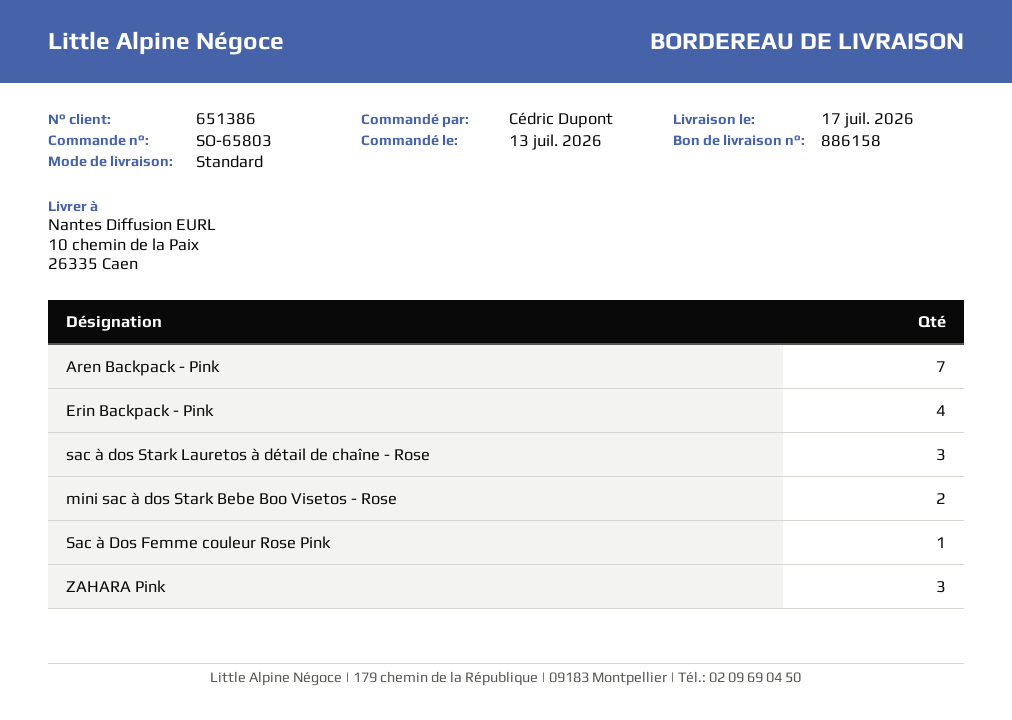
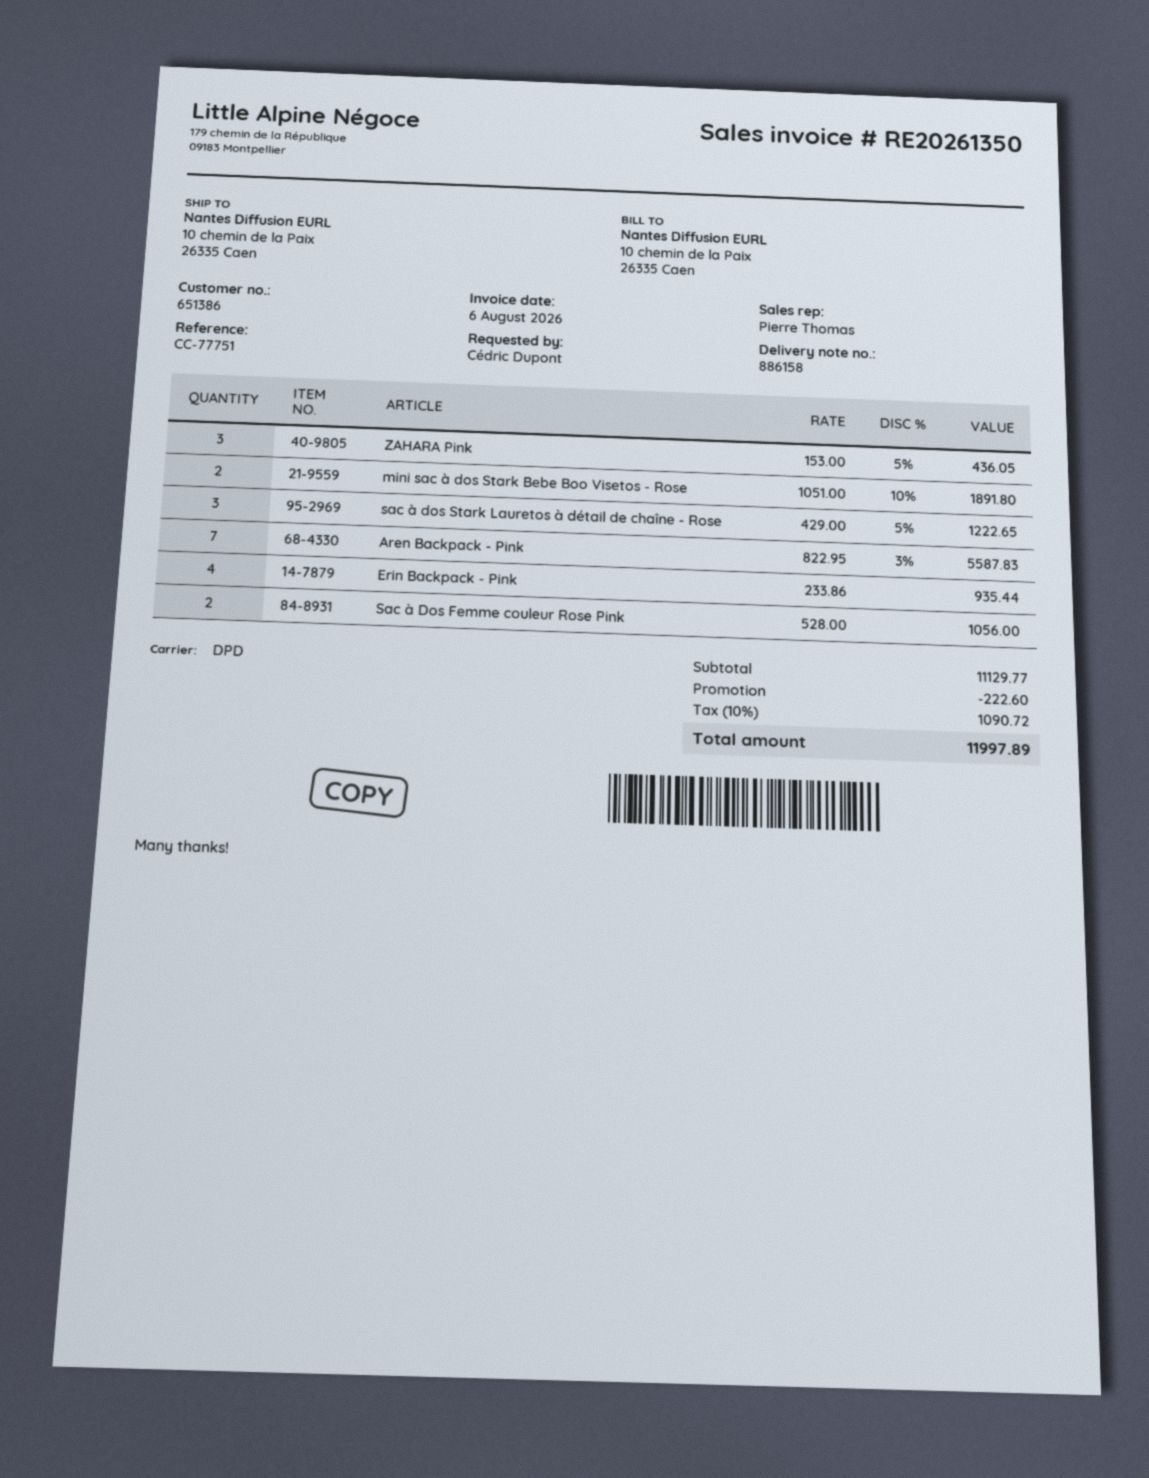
shipping method: standard -> DPD
Sac à Dos Femme couleur Rose Pink: 1 -> 2

